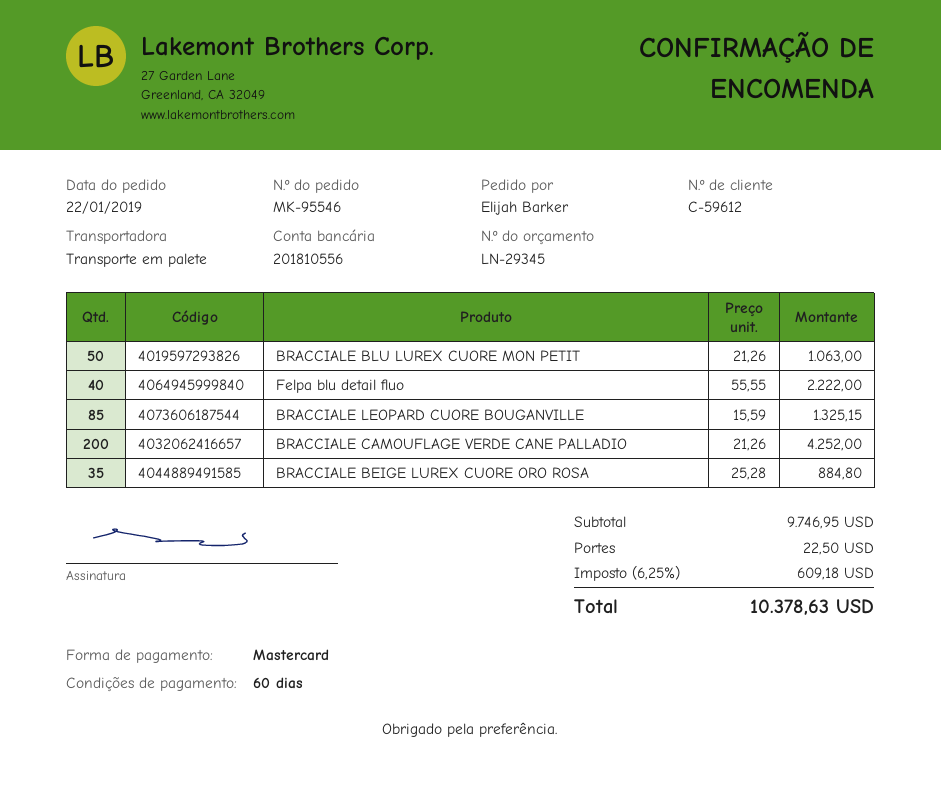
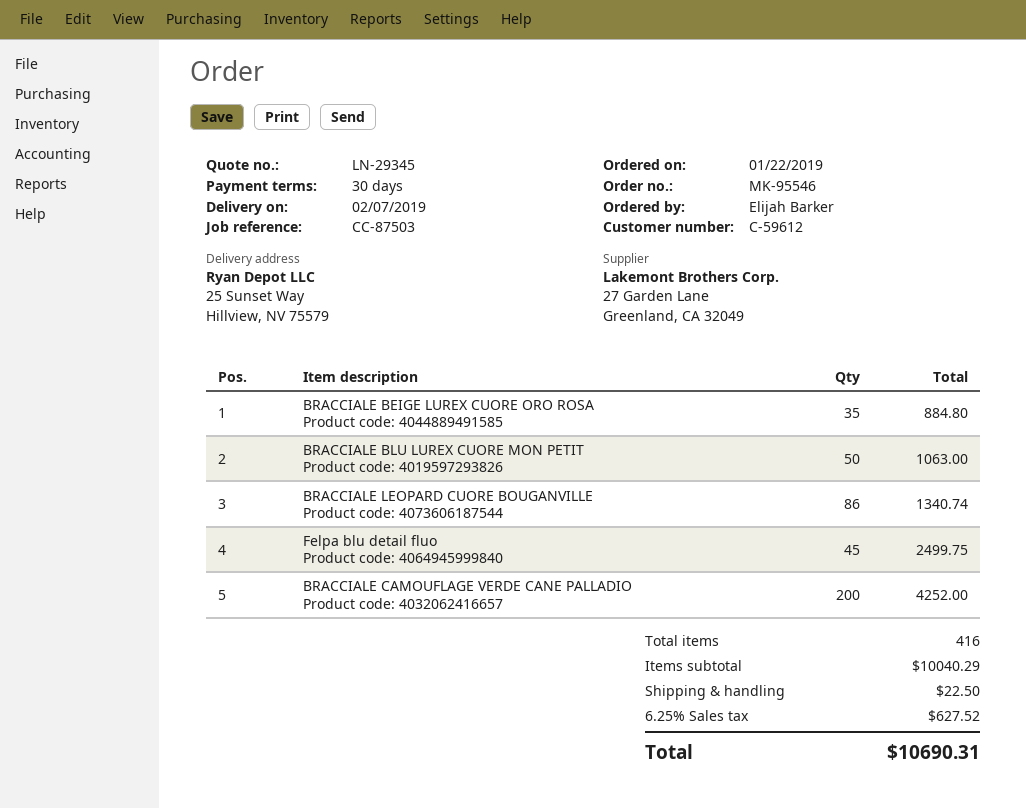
payment terms: 60 days -> 30 days
Felpa blu detail fluo: 40 for 2222.00 -> 45 for 2499.75
BRACCIALE LEOPARD CUORE BOUGANVILLE: 85 for 1325.15 -> 86 for 1340.74
subtotal: 9746.95 -> 10040.29
tax: 6.25% = 609.18 -> 6.25% = 627.52
total: 10378.63 -> 10690.31

